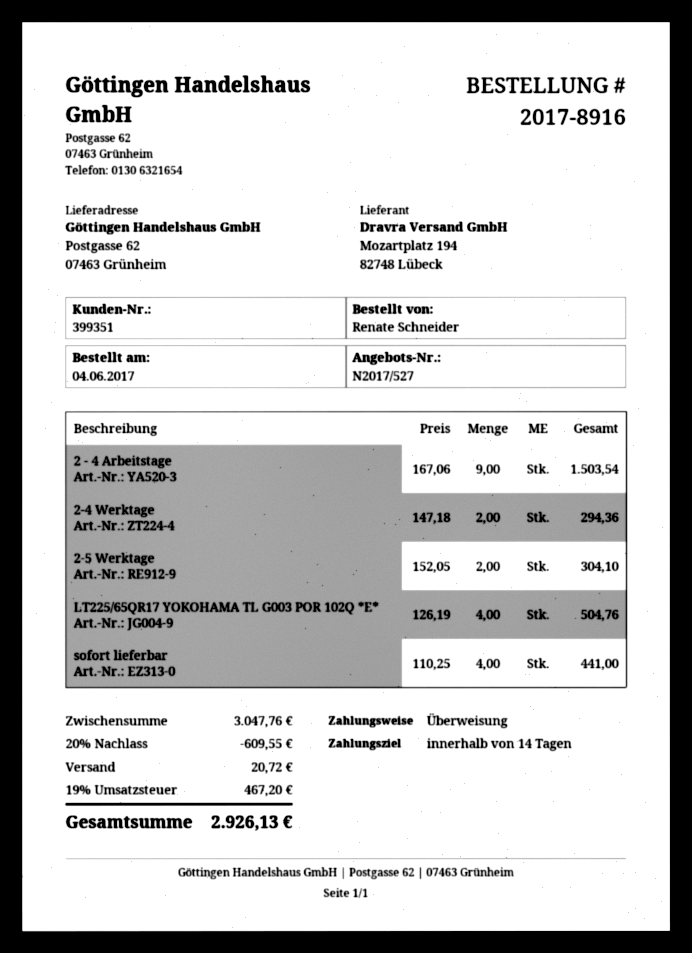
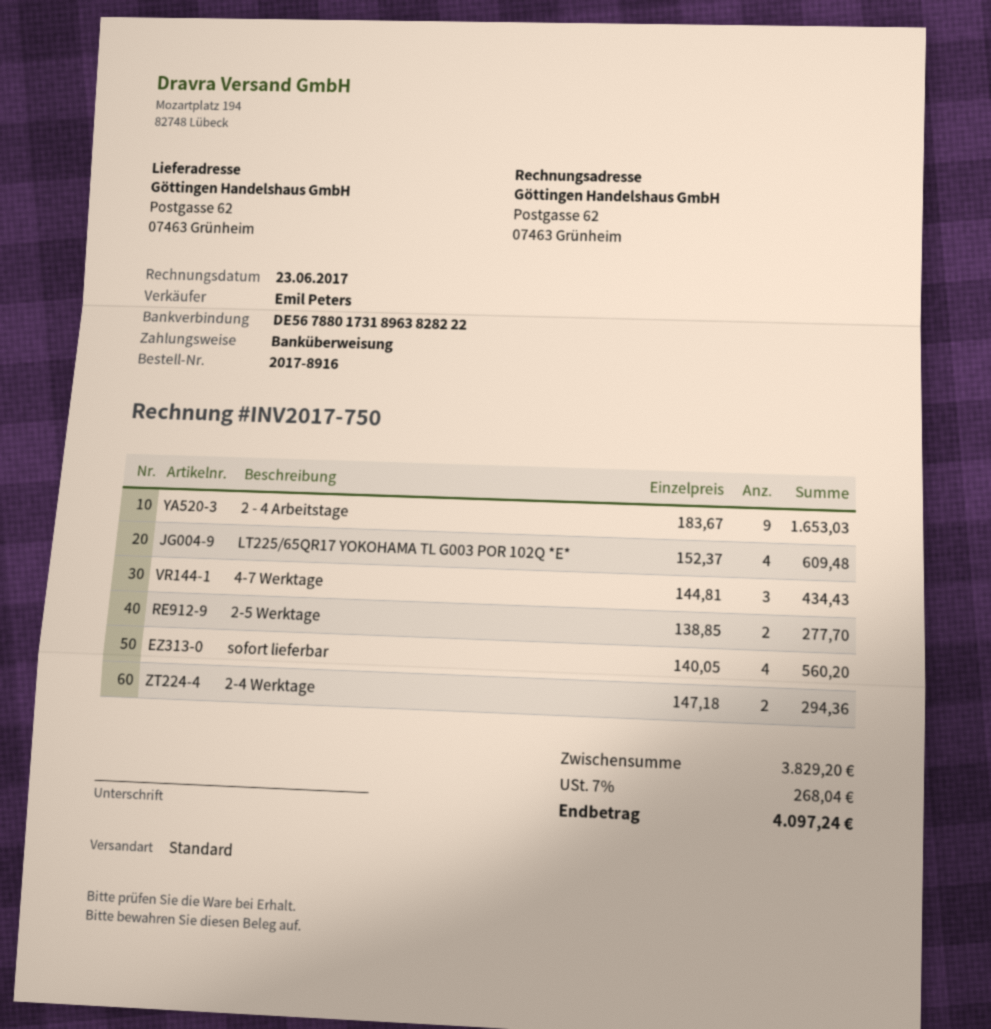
2 - 4 Arbeitstage: 9 x 167.06 = 1503.54 -> 9 x 183.67 = 1653.03
2-5 Werktage: 2 x 152.05 = 304.10 -> 2 x 138.85 = 277.70
LT225/65QR17 YOKOHAMA TL G003 POR 102Q *E*: 4 x 126.19 = 504.76 -> 4 x 152.37 = 609.48
sofort lieferbar: 4 x 110.25 = 441.00 -> 4 x 140.05 = 560.20
4-7 Werktage: none -> 3 x 144.81 = 434.43
subtotal: 3047.76 -> 3829.20
discount: 20% = 609.55 -> none
shipping: 20.72 -> none
tax: 19% = 467.20 -> 7% = 268.04
total: 2926.13 -> 4097.24

